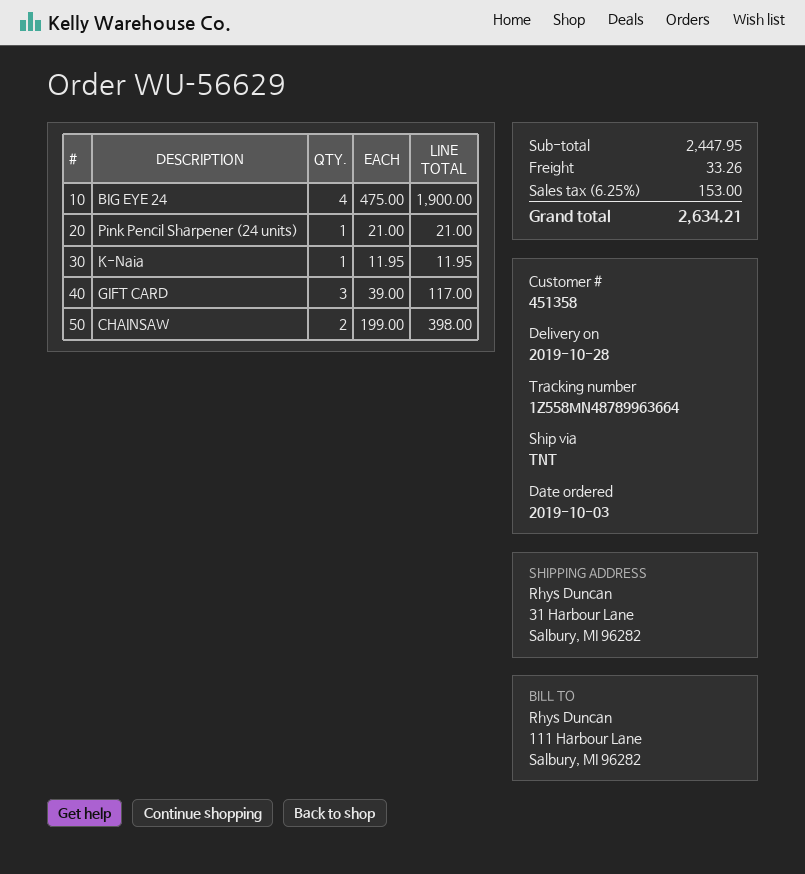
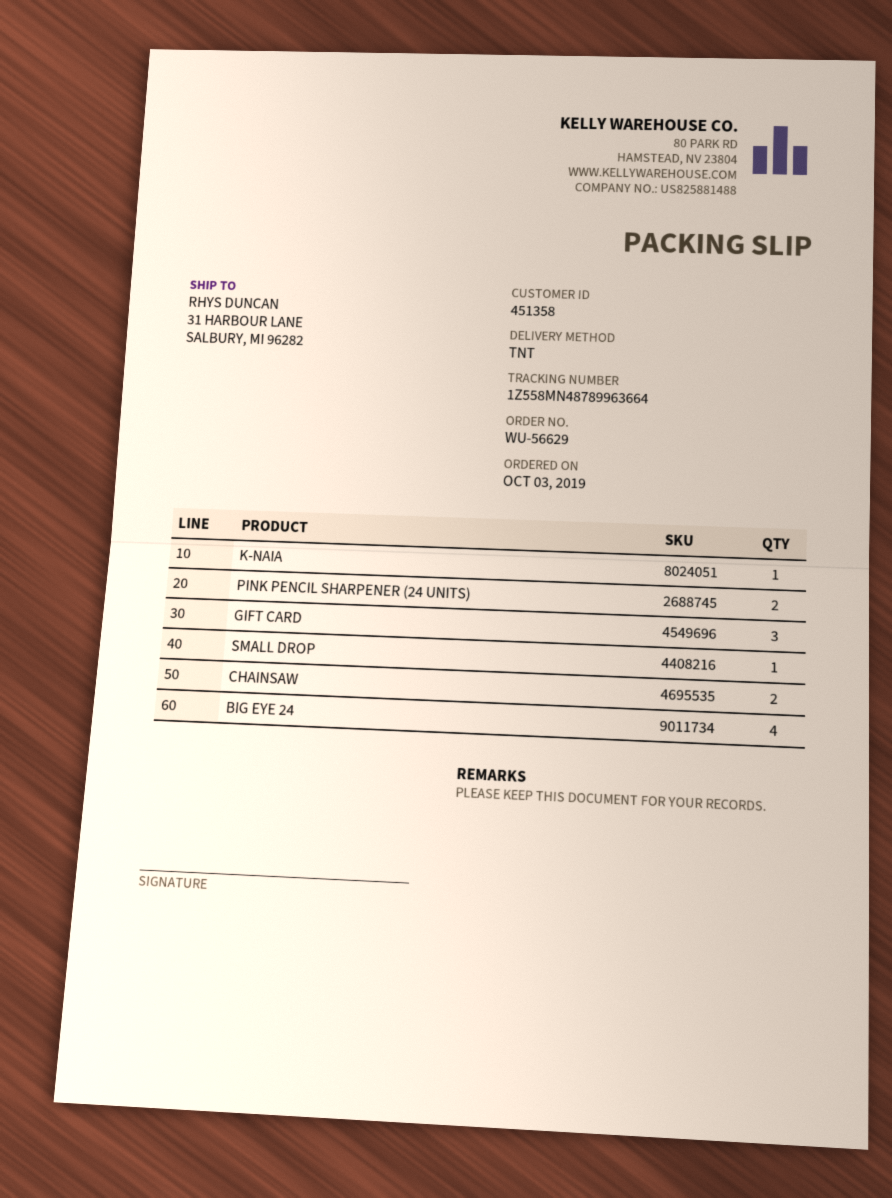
Pink Pencil Sharpener (24 units): 1 -> 2
SMALL DROP: none -> 1

